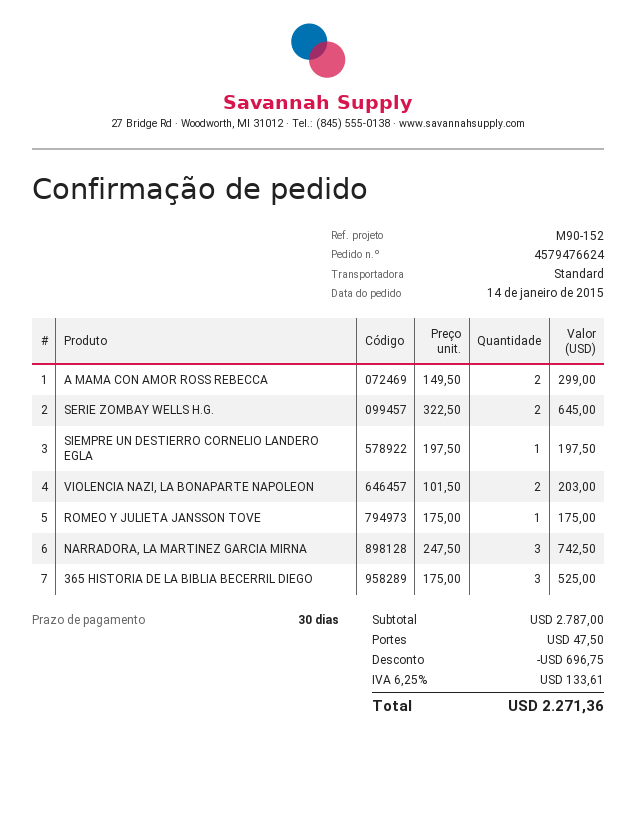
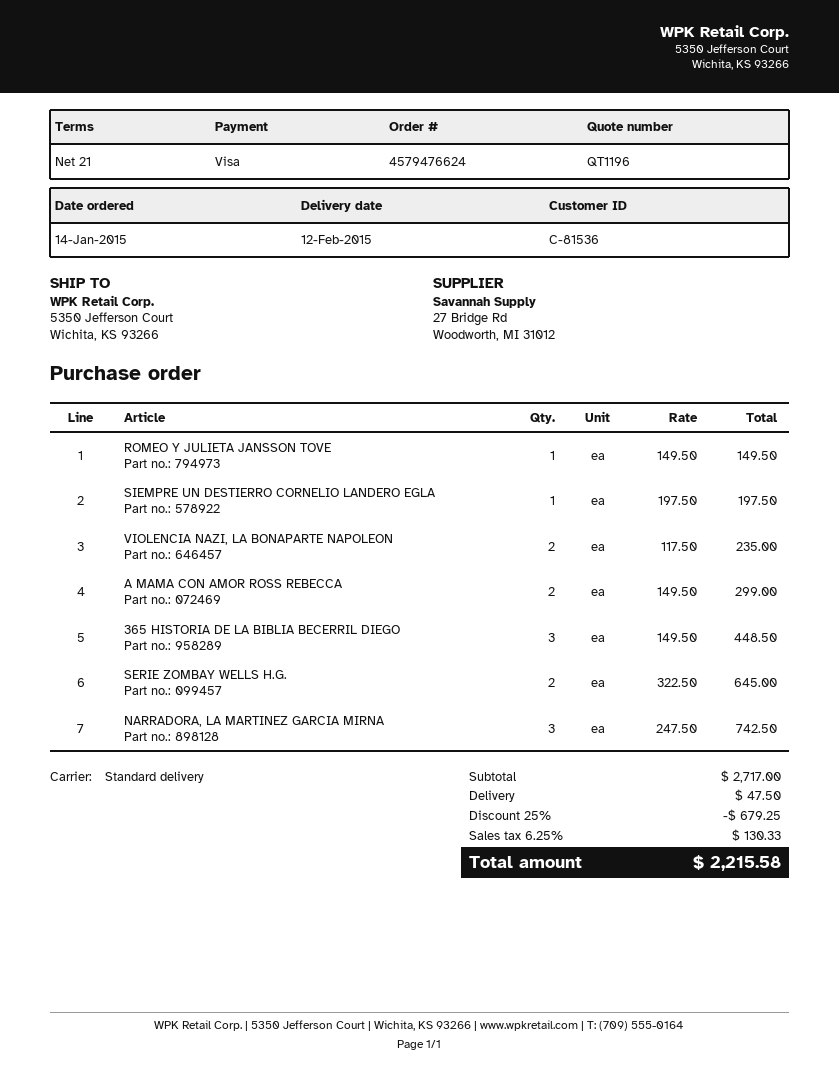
payment terms: 30 days -> 21 days
VIOLENCIA NAZI, LA BONAPARTE NAPOLEON: 2 x 101.50 = 203.00 -> 2 x 117.50 = 235.00
ROMEO Y JULIETA JANSSON TOVE: 1 x 175.00 = 175.00 -> 1 x 149.50 = 149.50
365 HISTORIA DE LA BIBLIA BECERRIL DIEGO: 3 x 175.00 = 525.00 -> 3 x 149.50 = 448.50
subtotal: 2787.00 -> 2717.00
discount: 696.75 -> 679.25
tax: 6.25% = 133.61 -> 6.25% = 130.33
total: 2271.36 -> 2215.58

